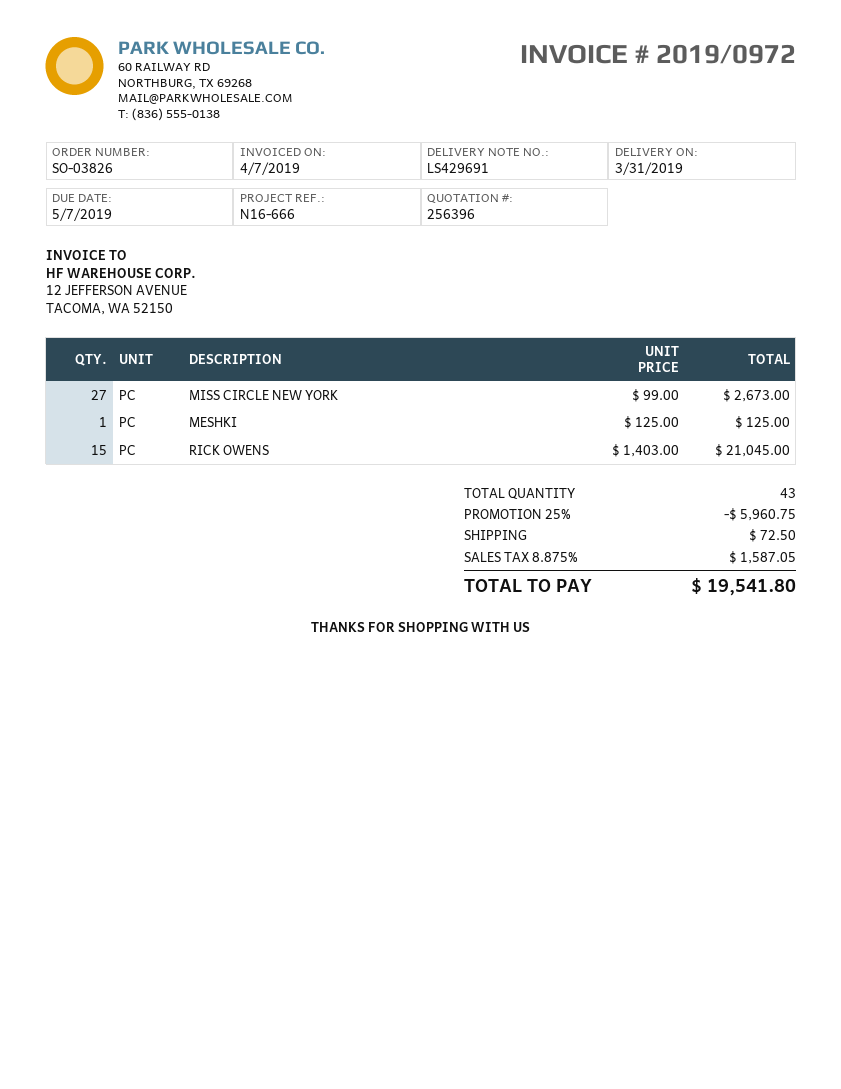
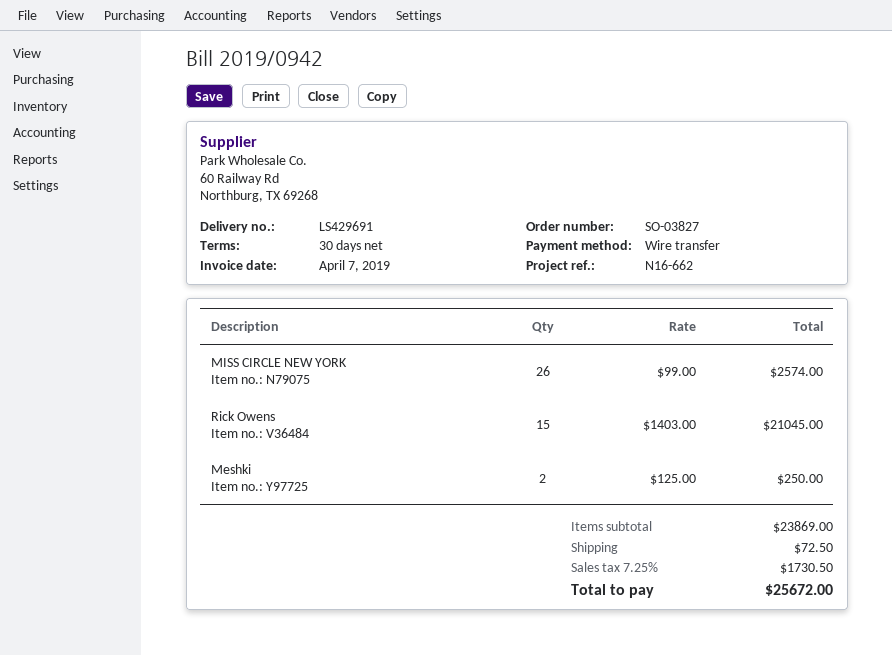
order number: SO-03826 -> SO-03827
invoice number: 2019/0972 -> 2019/0942
reference: N16-666 -> N16-662
MISS CIRCLE NEW YORK: 27 x 99.00 = 2673.00 -> 26 x 99.00 = 2574.00
MESHKI: 1 x 125.00 = 125.00 -> 2 x 125.00 = 250.00
discount: 25% = 5960.75 -> none
tax: 8.875% = 1587.05 -> 7.25% = 1730.50
total: 19541.80 -> 25672.00

